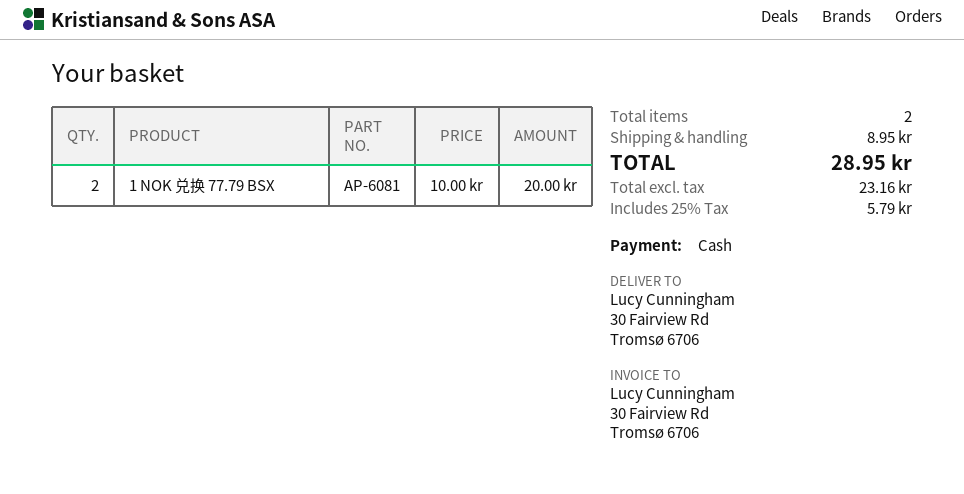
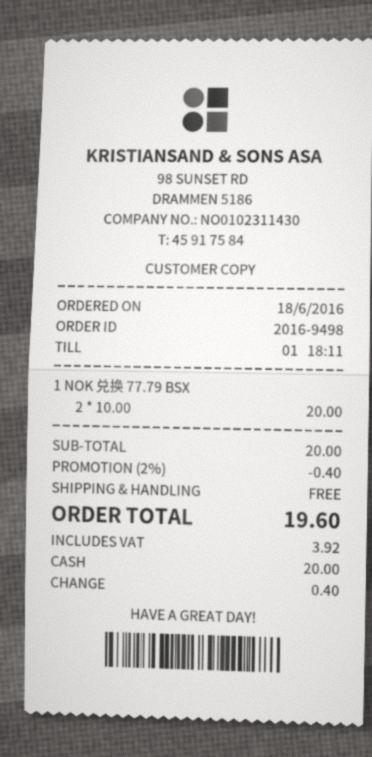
discount: none -> 2% = 0.40
shipping: 8.95 -> 0.00
tax: 5.79 -> 3.92
total: 28.95 -> 19.60

